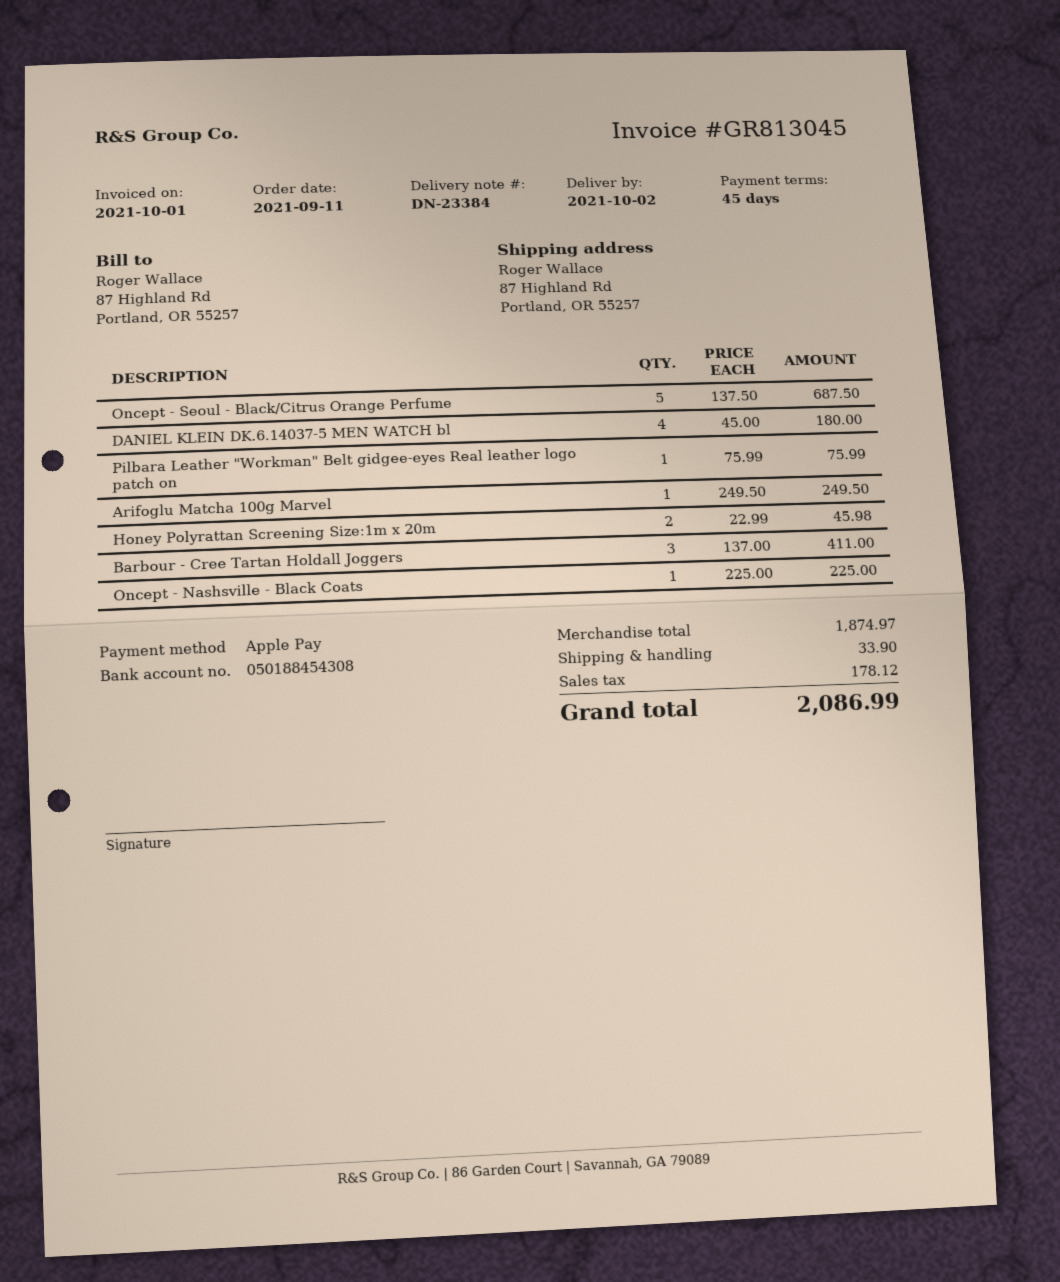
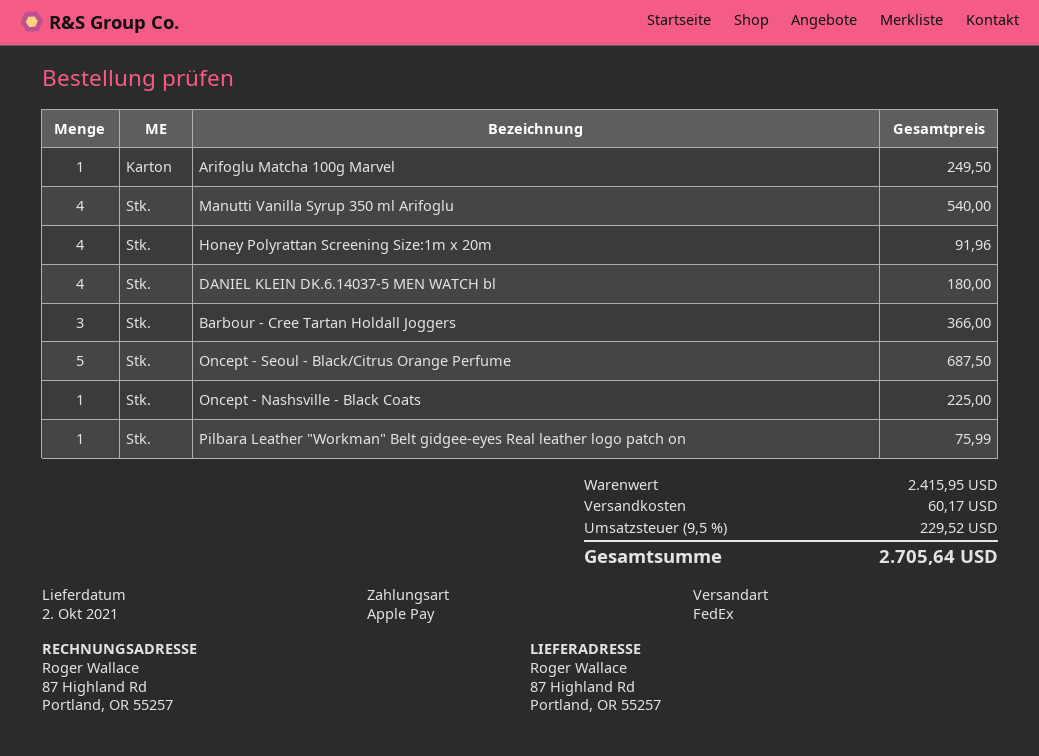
Honey Polyrattan Screening Size:1m x 20m: 2 for 45.98 -> 4 for 91.96
Barbour - Cree Tartan Holdall Joggers: 3 for 411.00 -> 3 for 366.00
Manutti Vanilla Syrup 350 ml Arifoglu: none -> 4 for 540.00
subtotal: 1874.97 -> 2415.95
shipping: 33.90 -> 60.17
tax: 178.12 -> 229.52
total: 2086.99 -> 2705.64

